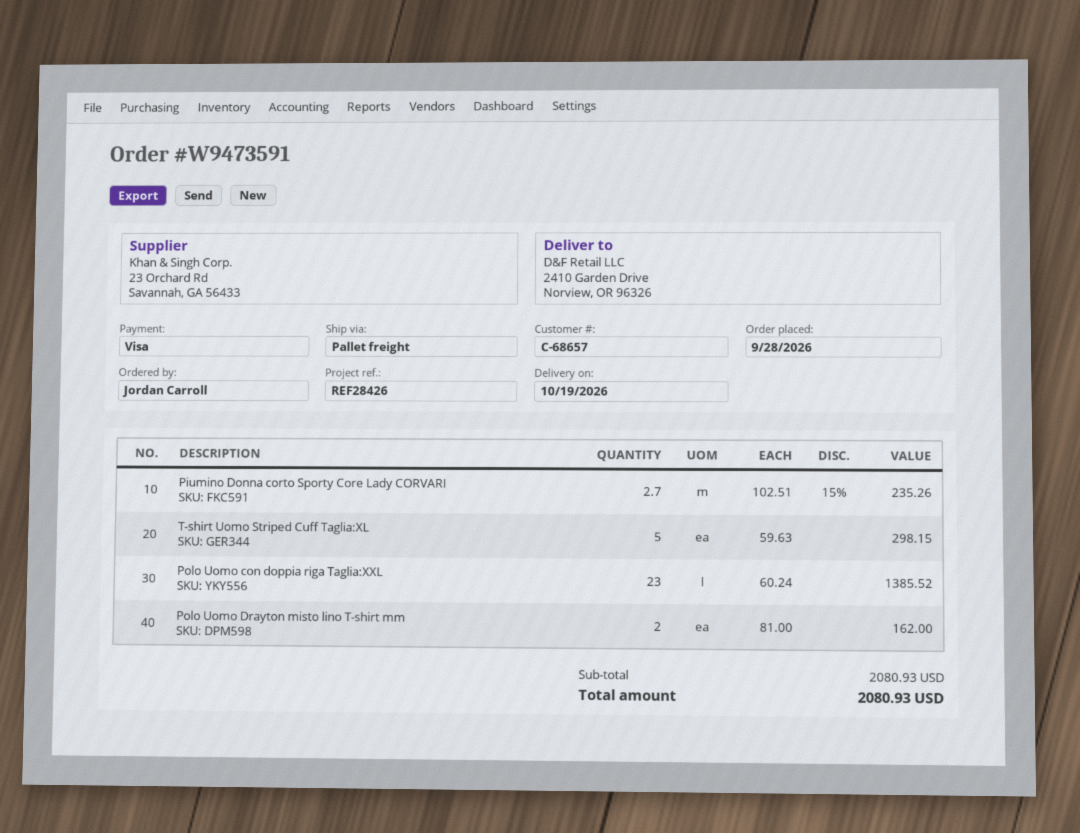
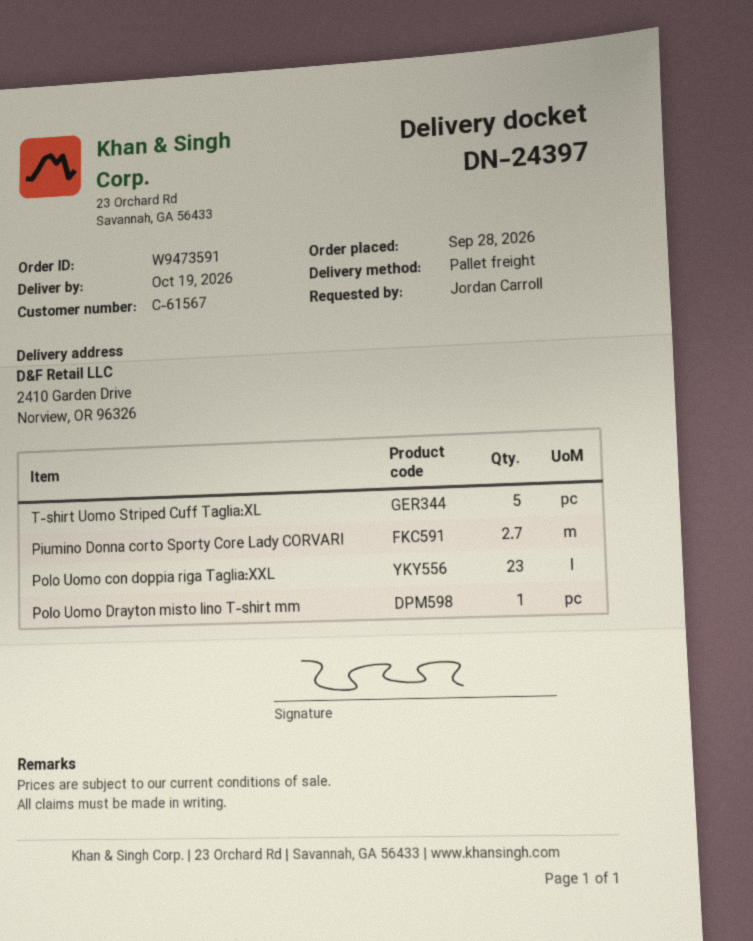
customer number: C-68657 -> C-61567
Polo Uomo Drayton misto lino T-shirt mm: 2 -> 1

